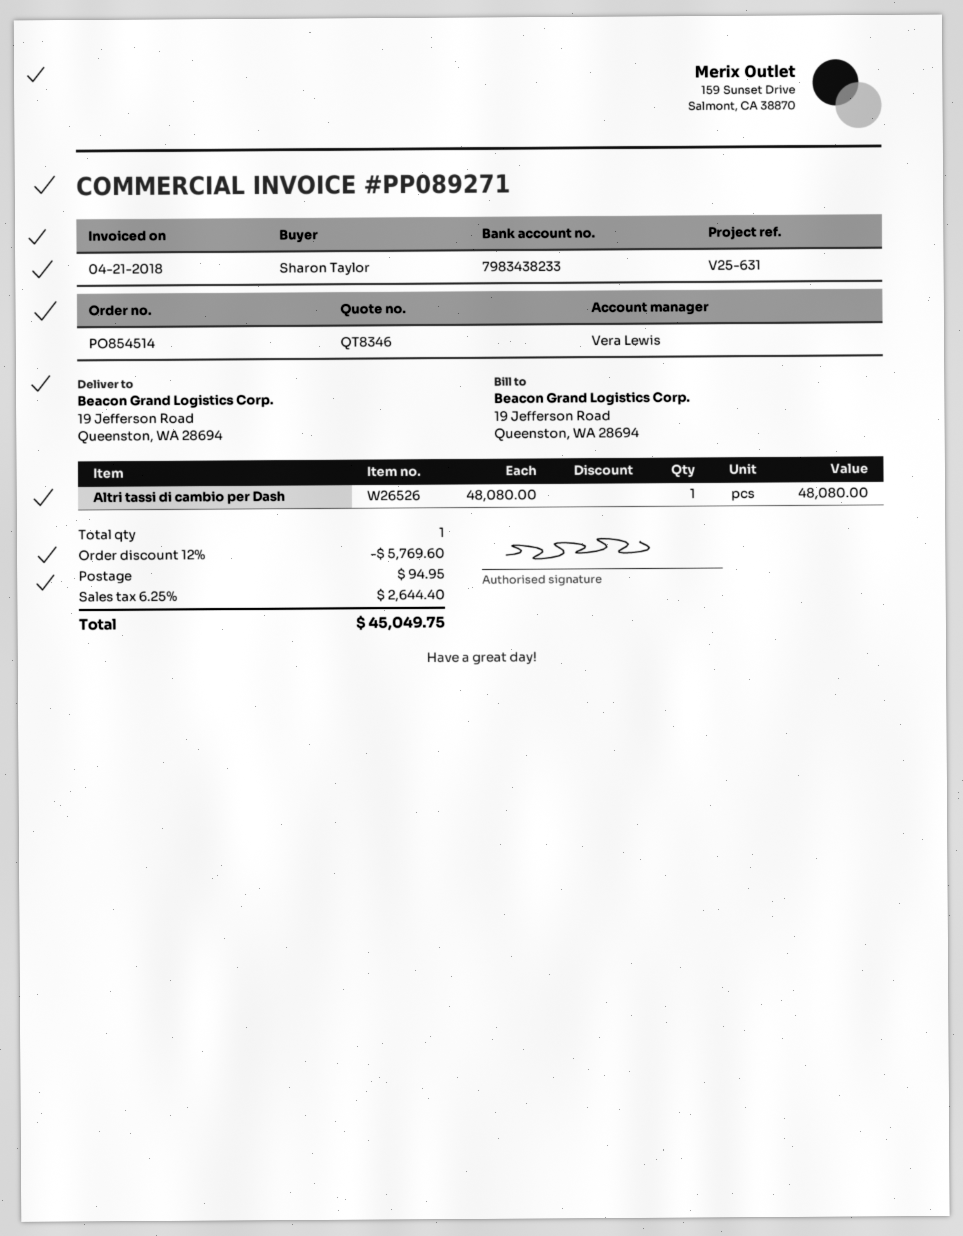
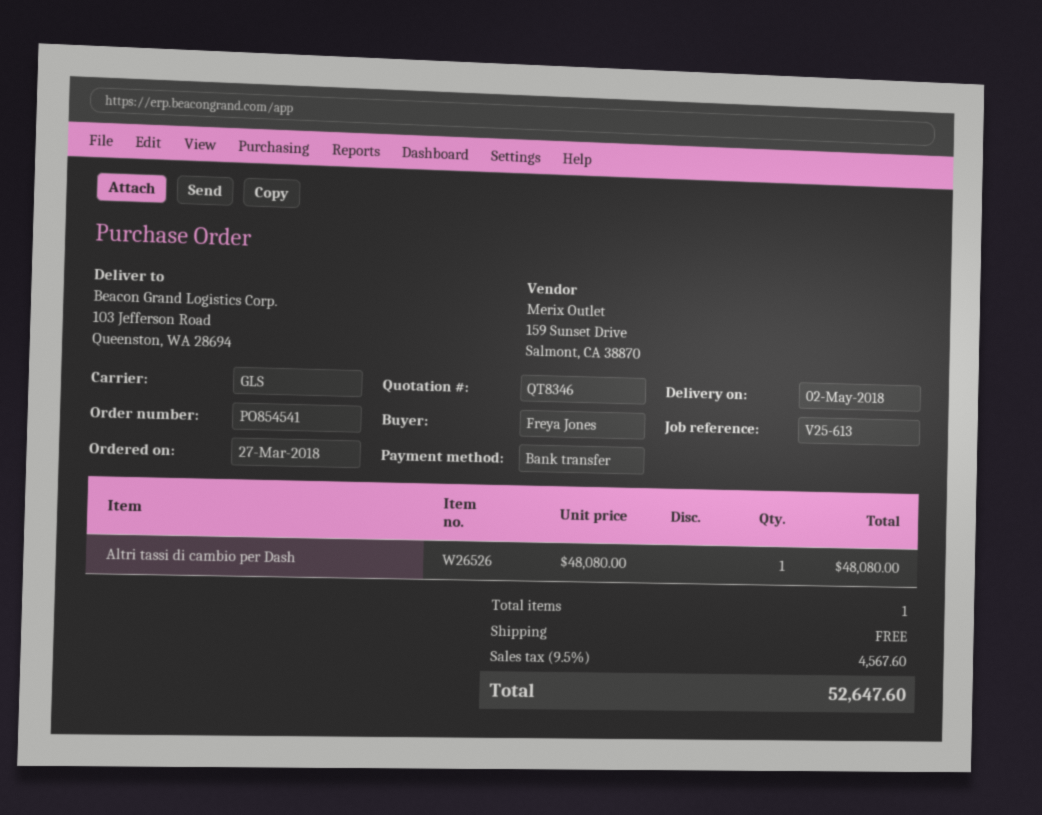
order number: PO854514 -> PO854541
reference: V25-631 -> V25-613
ordered by: Sharon Taylor -> Freya Jones
ship to: 19 Jefferson Road, Queenston, WA 28694 -> 103 Jefferson Road, Queenston, WA 28694
discount: 12% = 5769.60 -> none
shipping: 94.95 -> 0.00
tax: 6.25% = 2644.40 -> 9.5% = 4567.60
total: 45049.75 -> 52647.60

